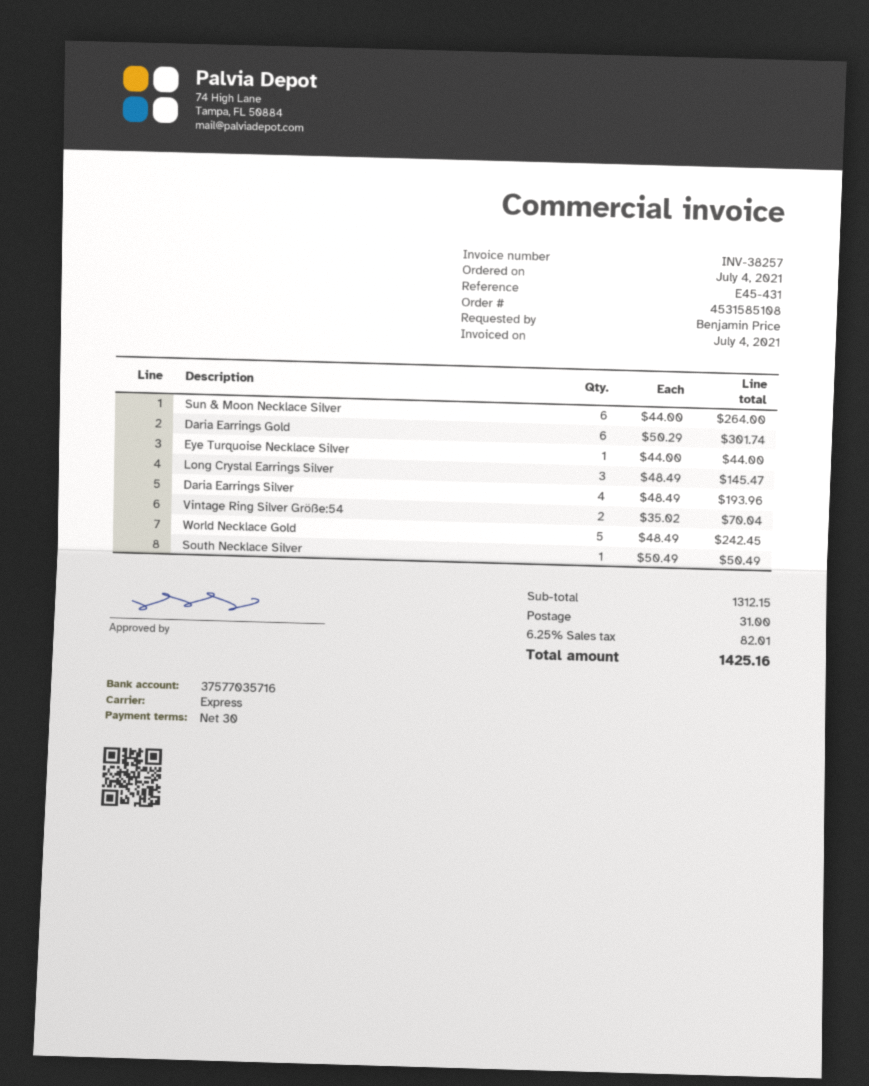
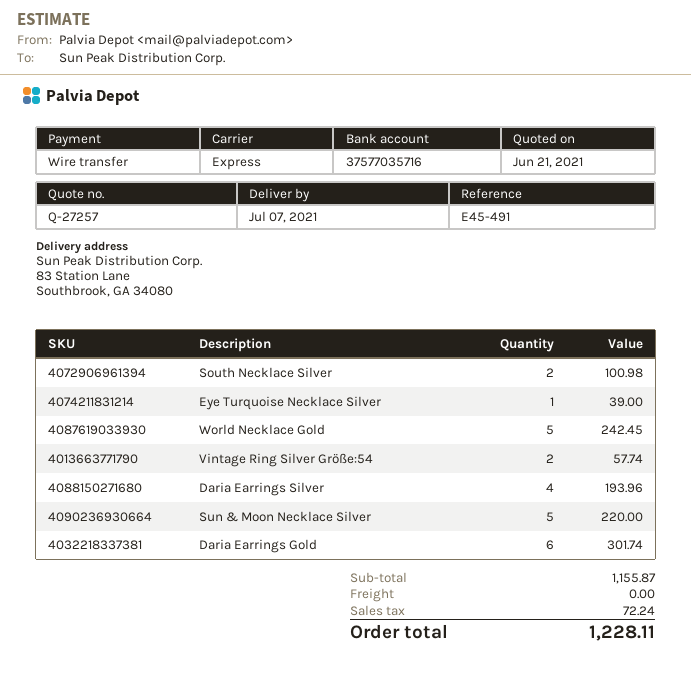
reference: E45-431 -> E45-491
Sun & Moon Necklace Silver: 6 for 264.00 -> 5 for 220.00
Eye Turquoise Necklace Silver: 1 for 44.00 -> 1 for 39.00
Long Crystal Earrings Silver: 3 for 145.47 -> none
Vintage Ring Silver Größe:54: 2 for 70.04 -> 2 for 57.74
South Necklace Silver: 1 for 50.49 -> 2 for 100.98
subtotal: 1312.15 -> 1155.87
shipping: 31.00 -> 0.00
tax: 82.01 -> 72.24
total: 1425.16 -> 1228.11

